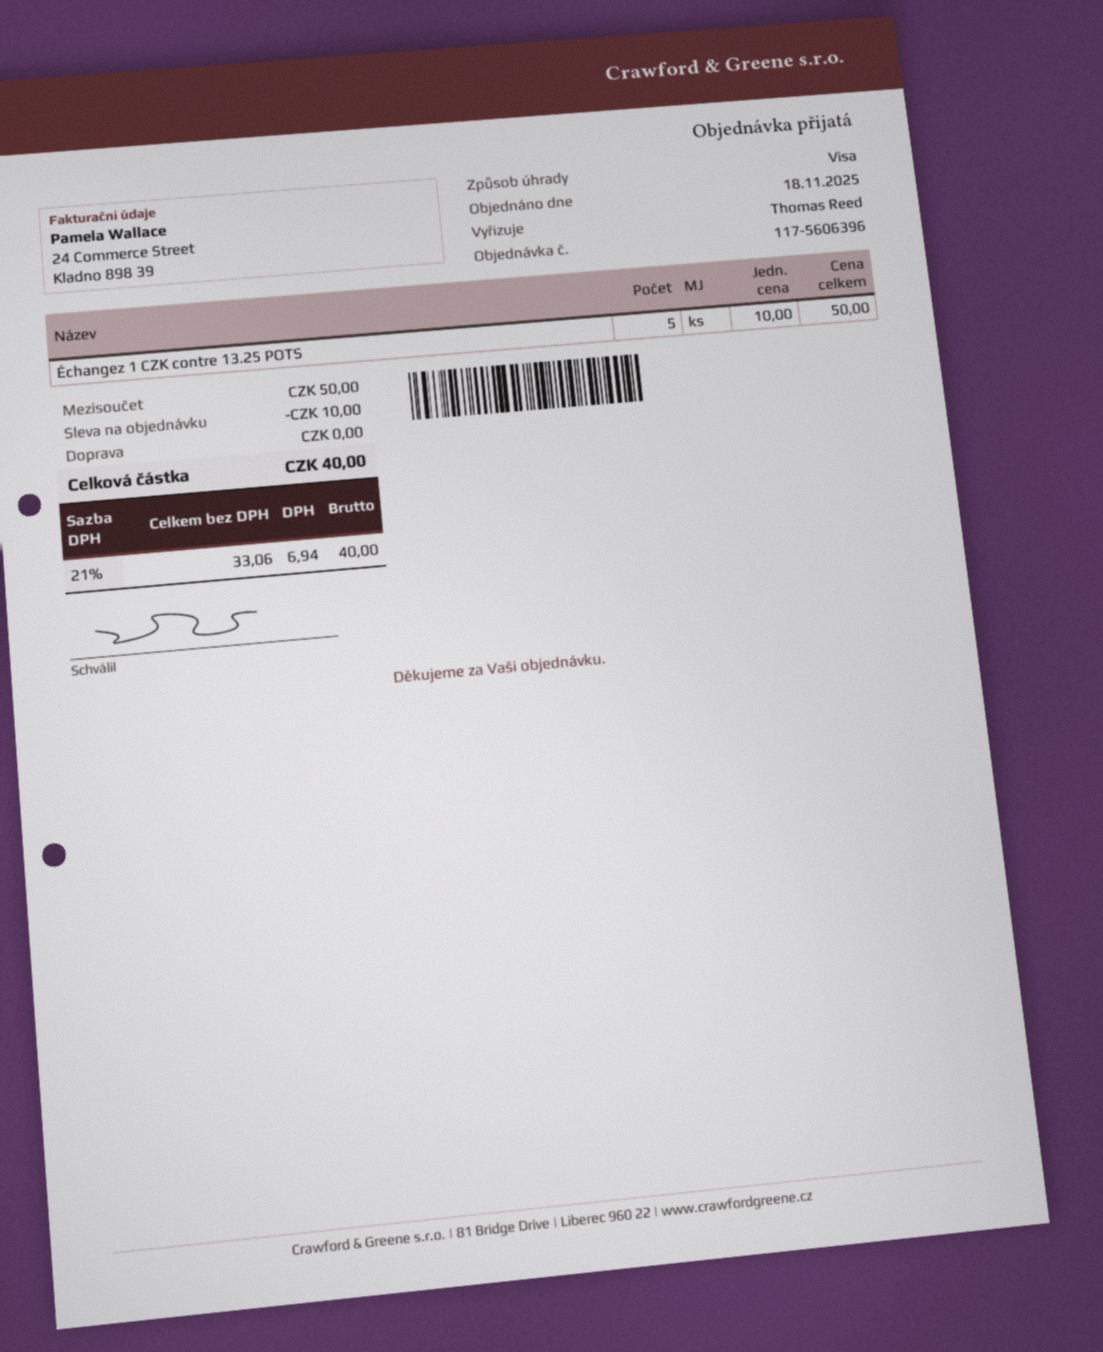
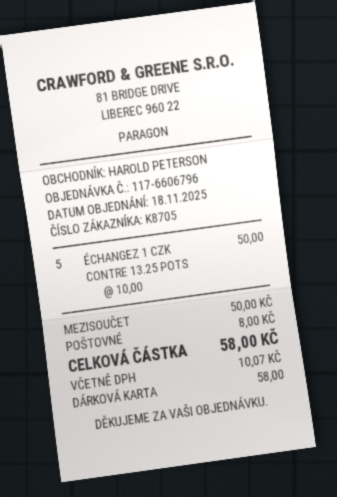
order number: 117-5606396 -> 117-6606796
sales rep: Thomas Reed -> HAROLD PETERSON
payment method: Visa -> gift card
discount: 10.00 -> none
shipping: 0.00 -> 8.00
tax: 6.94 -> 10.07
total: 40.00 -> 58.00

